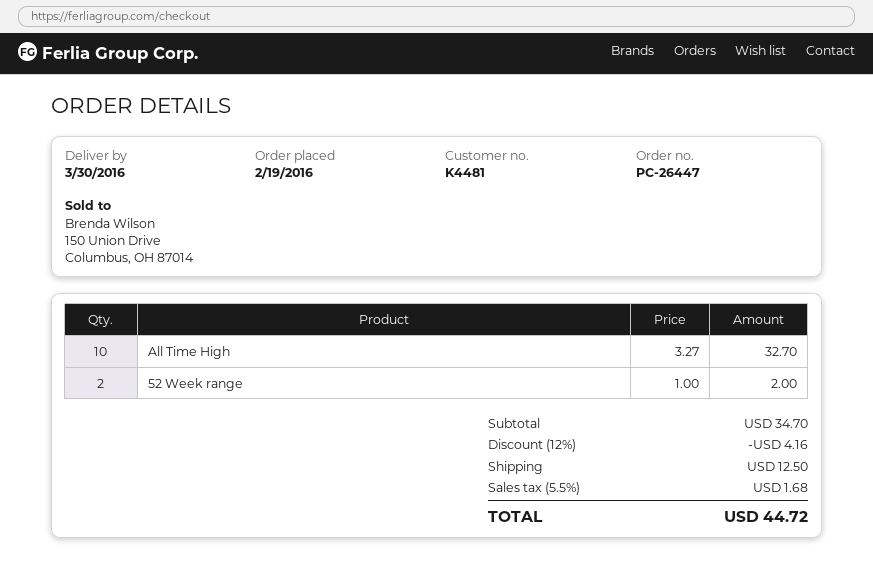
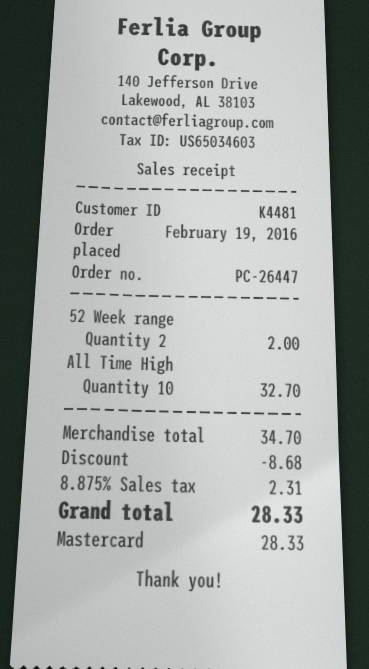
discount: 4.16 -> 8.68
shipping: 12.50 -> none
tax: 5.5% = 1.68 -> 8.875% = 2.31
total: 44.72 -> 28.33

